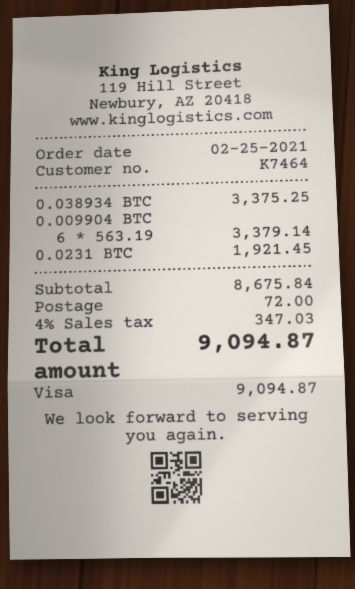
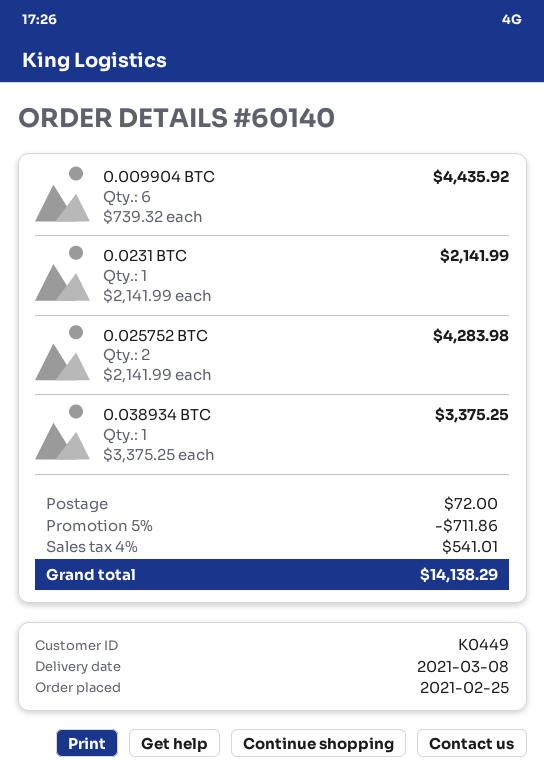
customer number: K7464 -> K0449
0.009904 BTC: 6 x 563.19 = 3379.14 -> 6 x 739.32 = 4435.92
0.0231 BTC: 1 x 1921.45 = 1921.45 -> 1 x 2141.99 = 2141.99
0.025752 BTC: none -> 2 x 2141.99 = 4283.98
discount: none -> 5% = 711.86
tax: 4% = 347.03 -> 4% = 541.01
total: 9094.87 -> 14138.29

